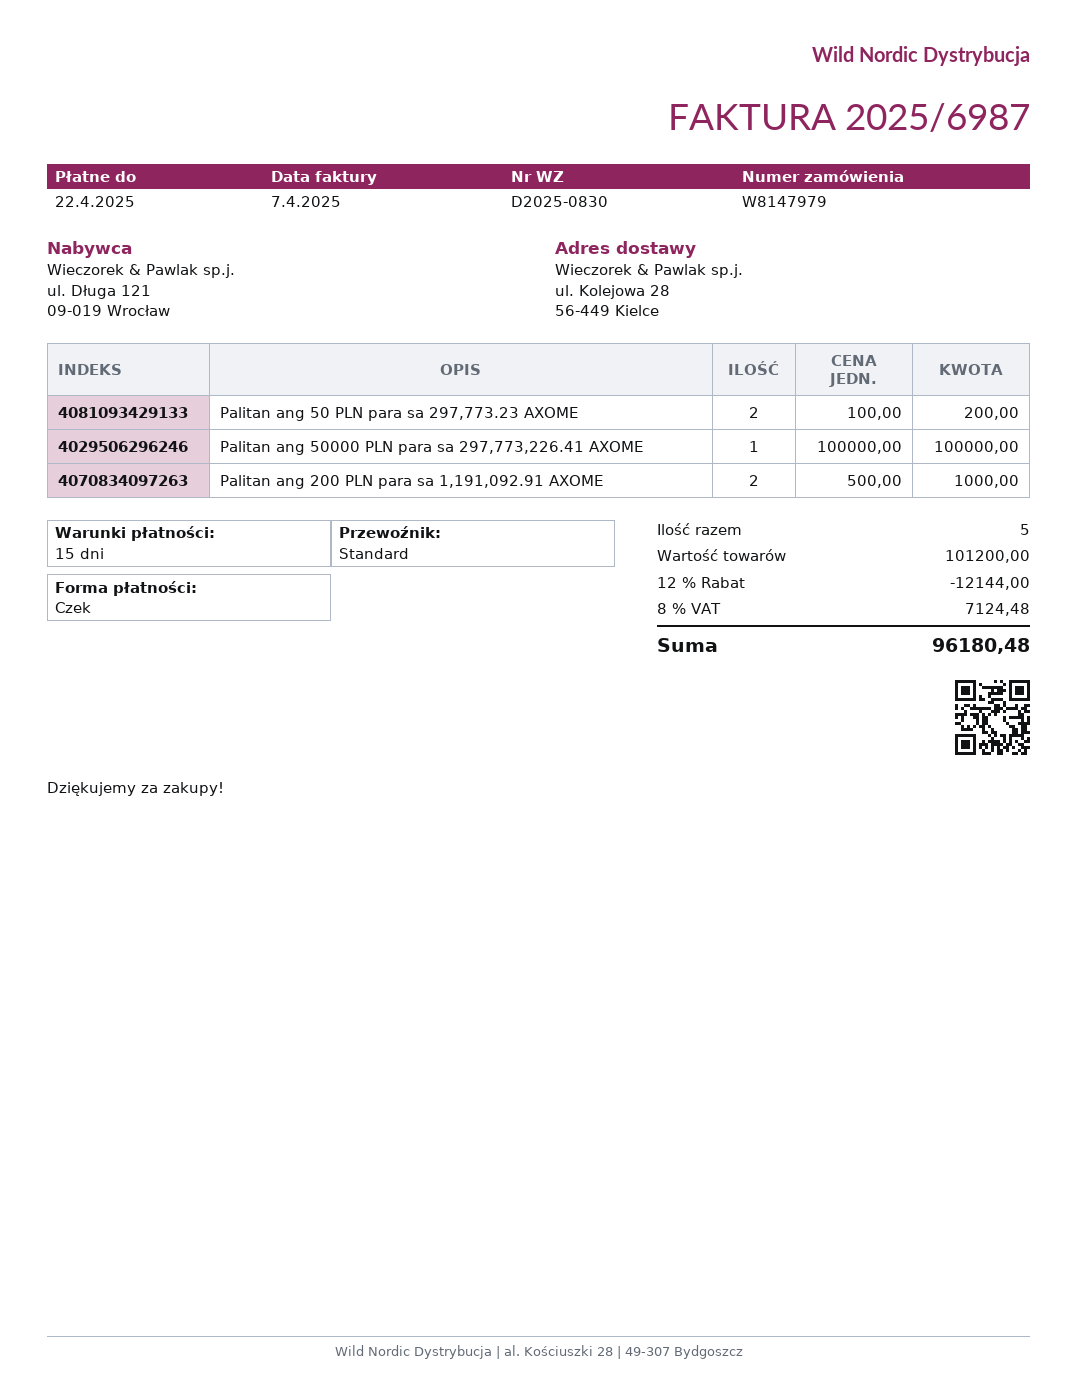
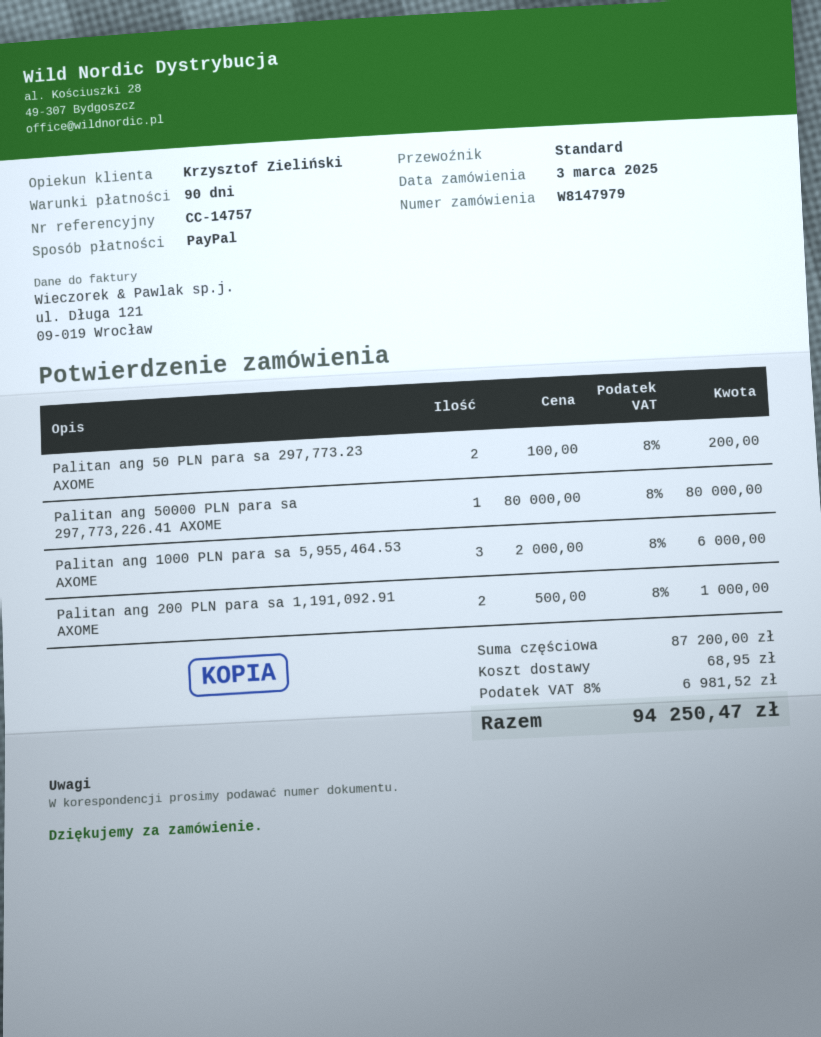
payment terms: 15 days -> 90 days
payment method: cheque -> PayPal
Palitan ang 50000 PLN para sa 297,773,226.41 AXOME: 1 x 100000.00 = 100000.00 -> 1 x 80000.00 = 80000.00
Palitan ang 1000 PLN para sa 5,955,464.53 AXOME: none -> 3 x 2000.00 = 6000.00
subtotal: 101200.00 -> 87200.00
discount: 12% = 12144.00 -> none
shipping: none -> 68.95
tax: 8% = 7124.48 -> 8% = 6981.52
total: 96180.48 -> 94250.47

